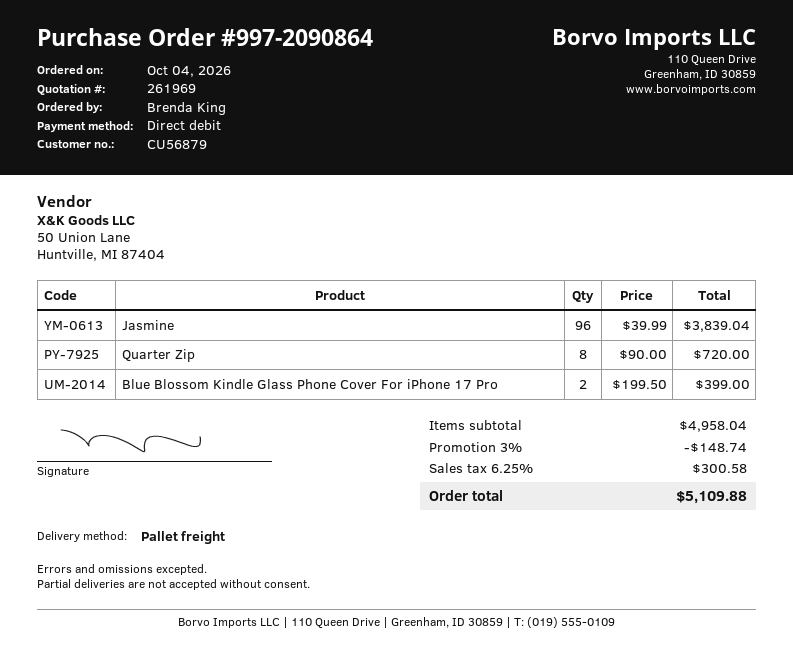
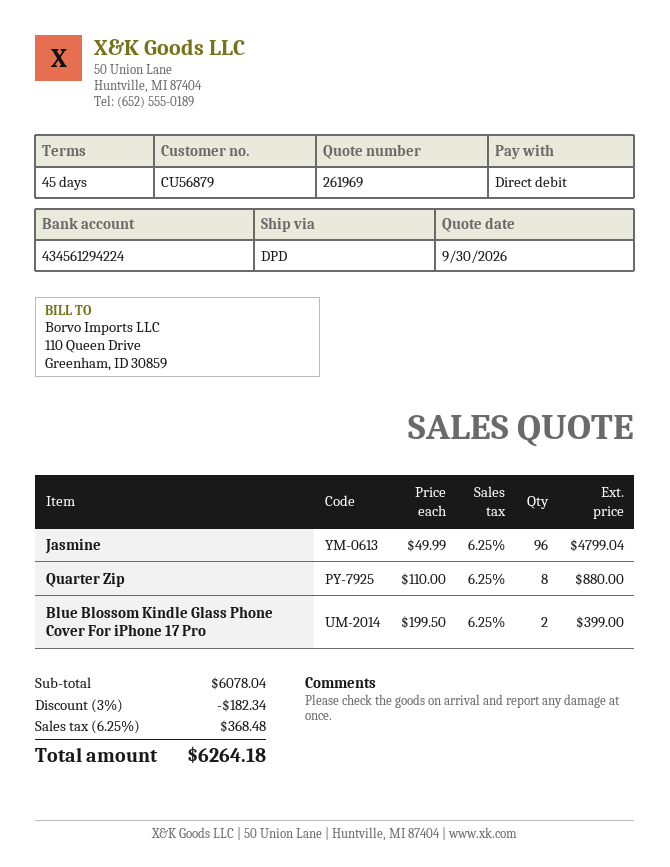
shipping method: pallet freight -> DPD
Jasmine: 96 x 39.99 = 3839.04 -> 96 x 49.99 = 4799.04
Quarter Zip: 8 x 90.00 = 720.00 -> 8 x 110.00 = 880.00
subtotal: 4958.04 -> 6078.04
discount: 3% = 148.74 -> 3% = 182.34
tax: 6.25% = 300.58 -> 6.25% = 368.48
total: 5109.88 -> 6264.18

